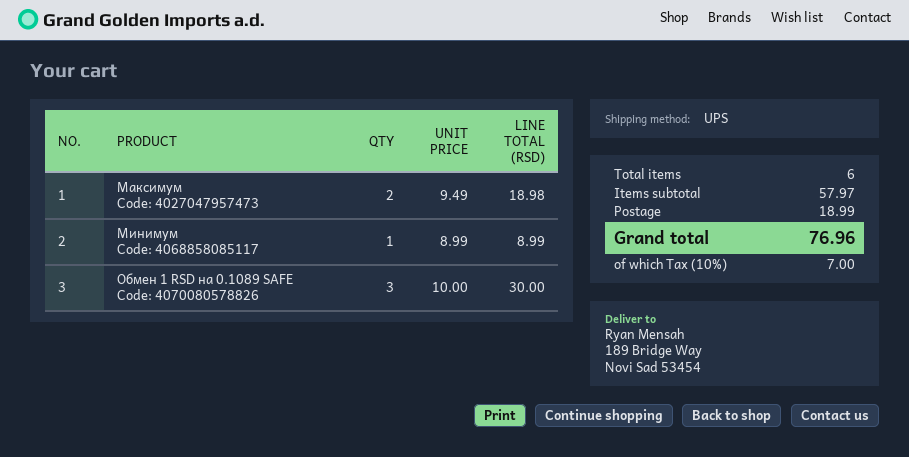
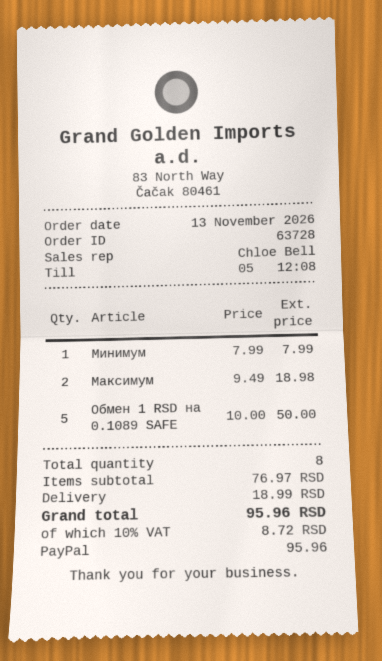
Минимум: 1 x 8.99 = 8.99 -> 1 x 7.99 = 7.99
Обмен 1 RSD на 0.1089 SAFE: 3 x 10.00 = 30.00 -> 5 x 10.00 = 50.00
total quantity: 6 -> 8
subtotal: 57.97 -> 76.97
tax: 10% = 7.00 -> 10% = 8.72
total: 76.96 -> 95.96

